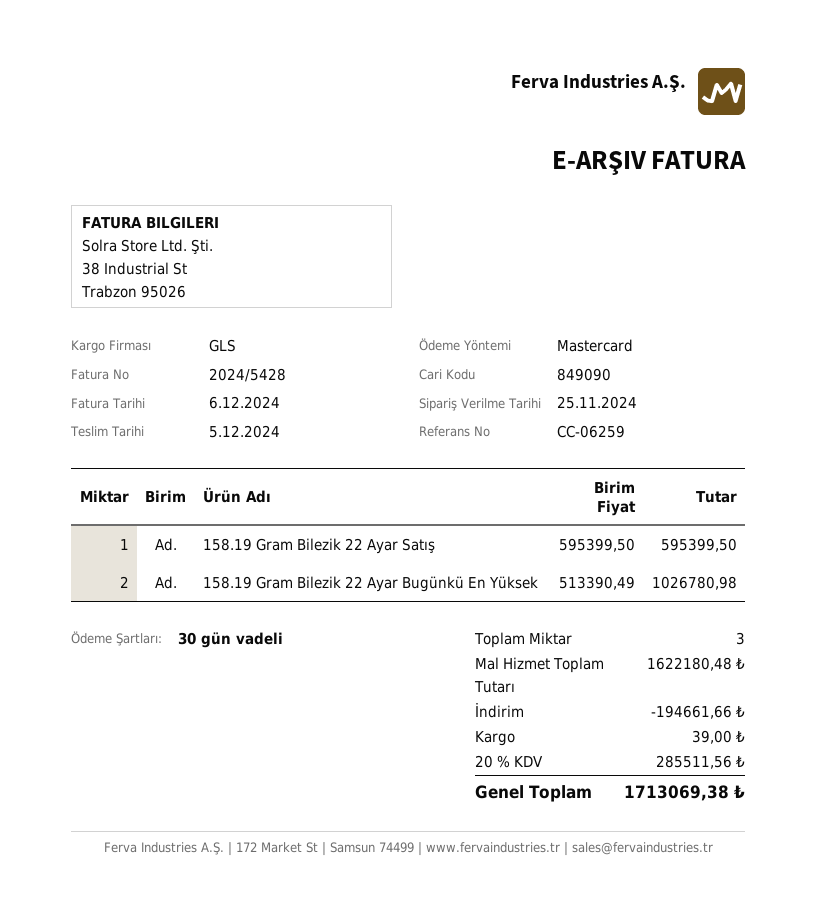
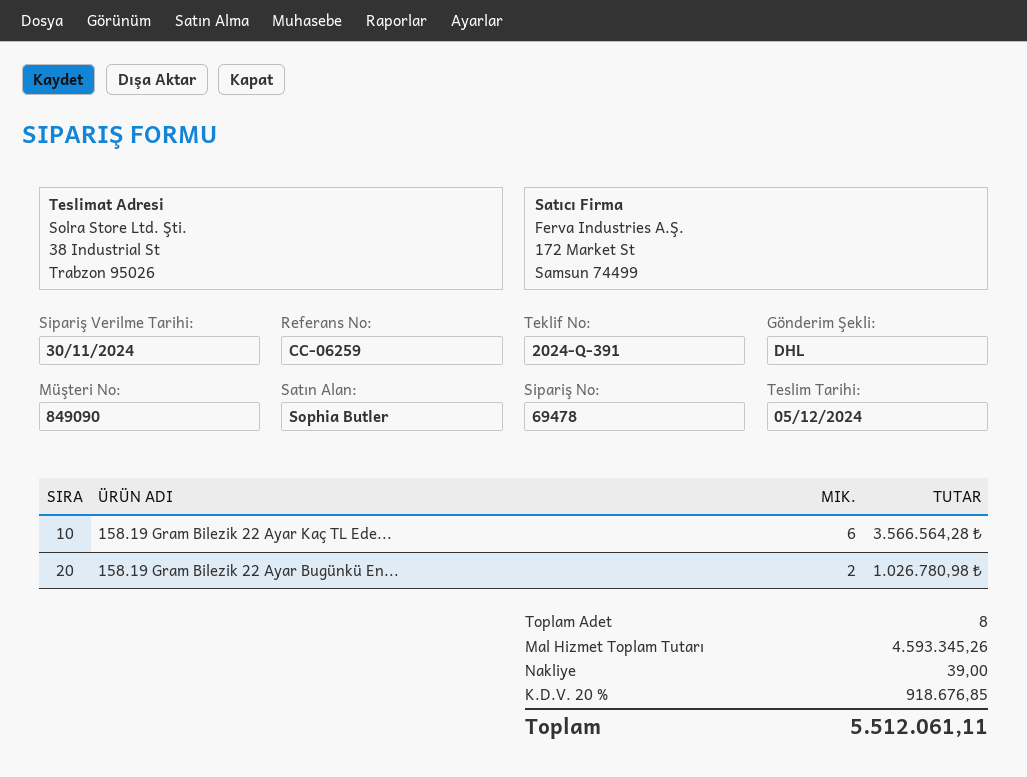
order date: 2024-11-25 -> 2024-11-30
shipping method: GLS -> DHL
158.19 Gram Bilezik 22 Ayar Satış: 1 for 595399.50 -> none
158.19 Gram Bilezik 22 Ayar Kaç TL Ede...: none -> 6 for 3566564.28
total quantity: 3 -> 8
subtotal: 1622180.48 -> 4593345.26
discount: 194661.66 -> none
tax: 20% = 285511.56 -> 20% = 918676.85
total: 1713069.38 -> 5512061.11

